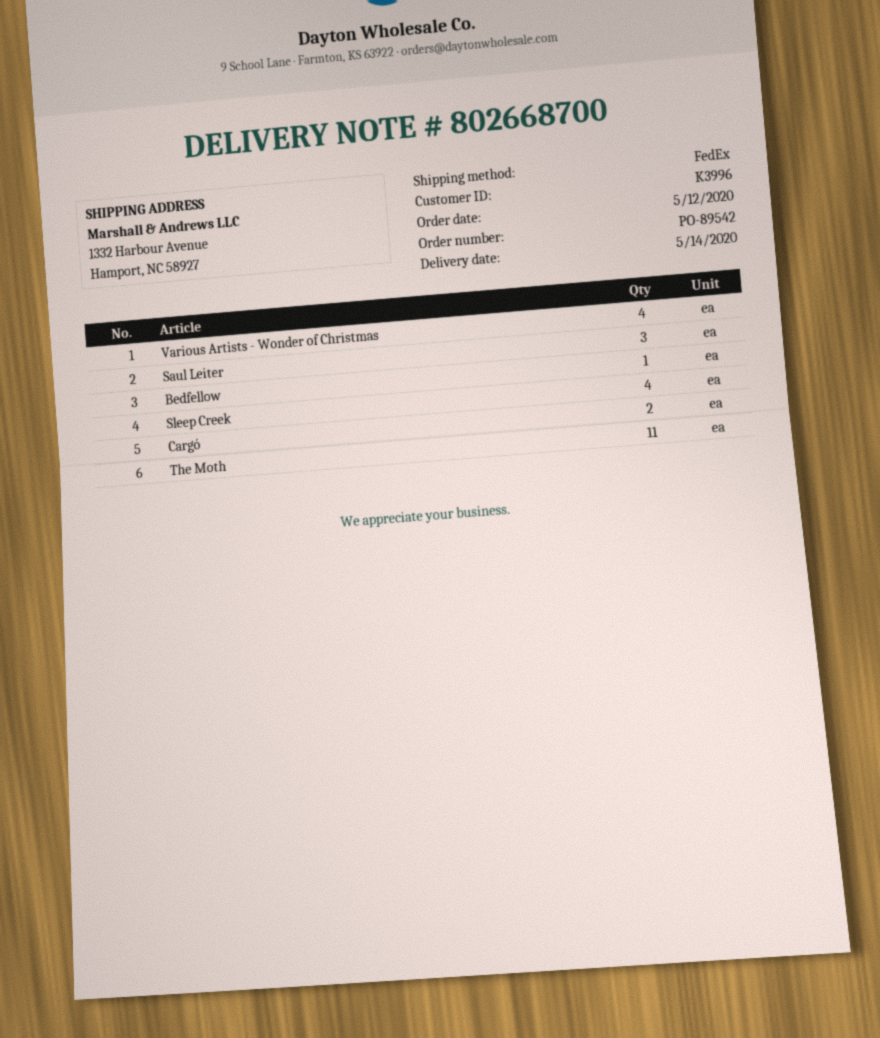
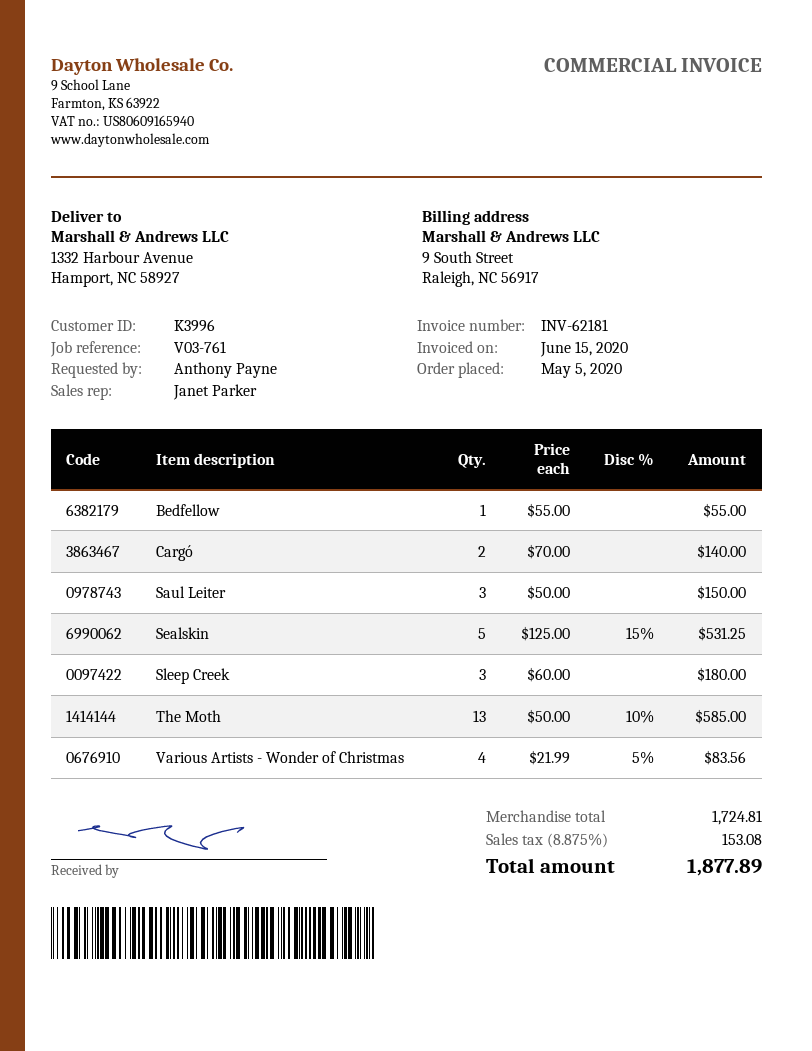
order date: 2020-05-12 -> 2020-05-05
Sleep Creek: 4 -> 3
The Moth: 11 -> 13
Sealskin: none -> 5

